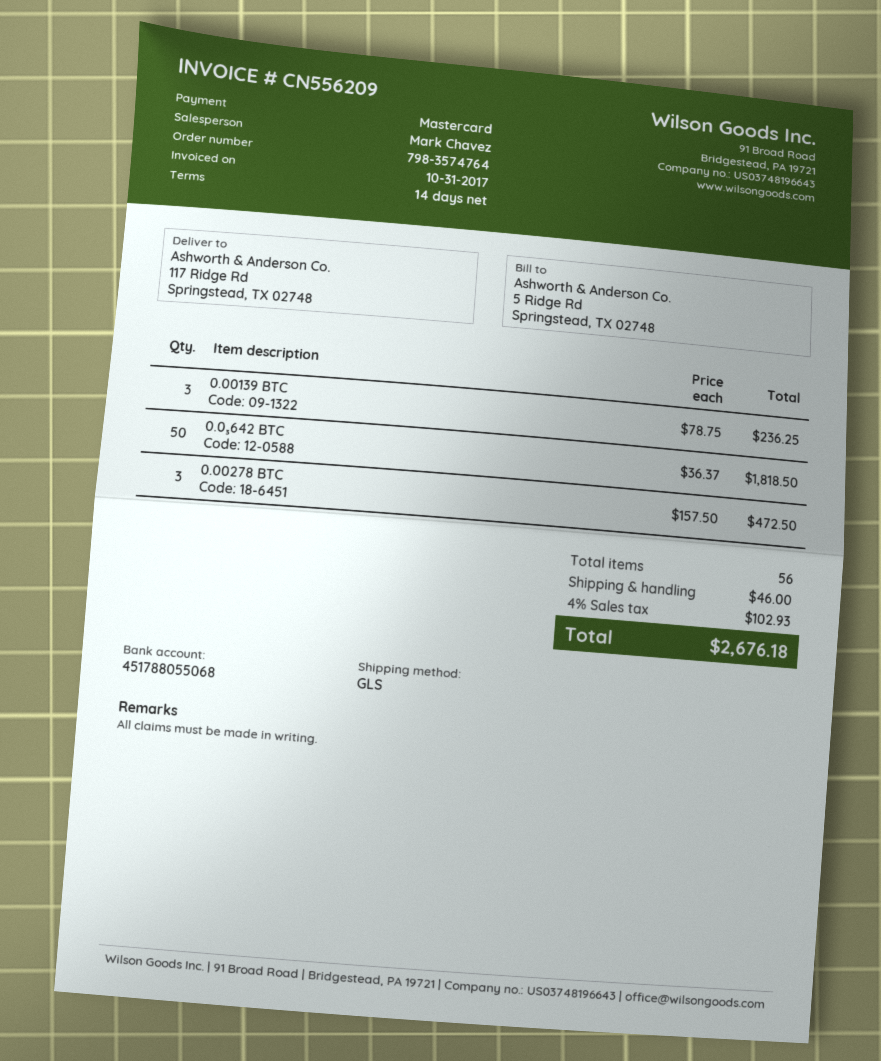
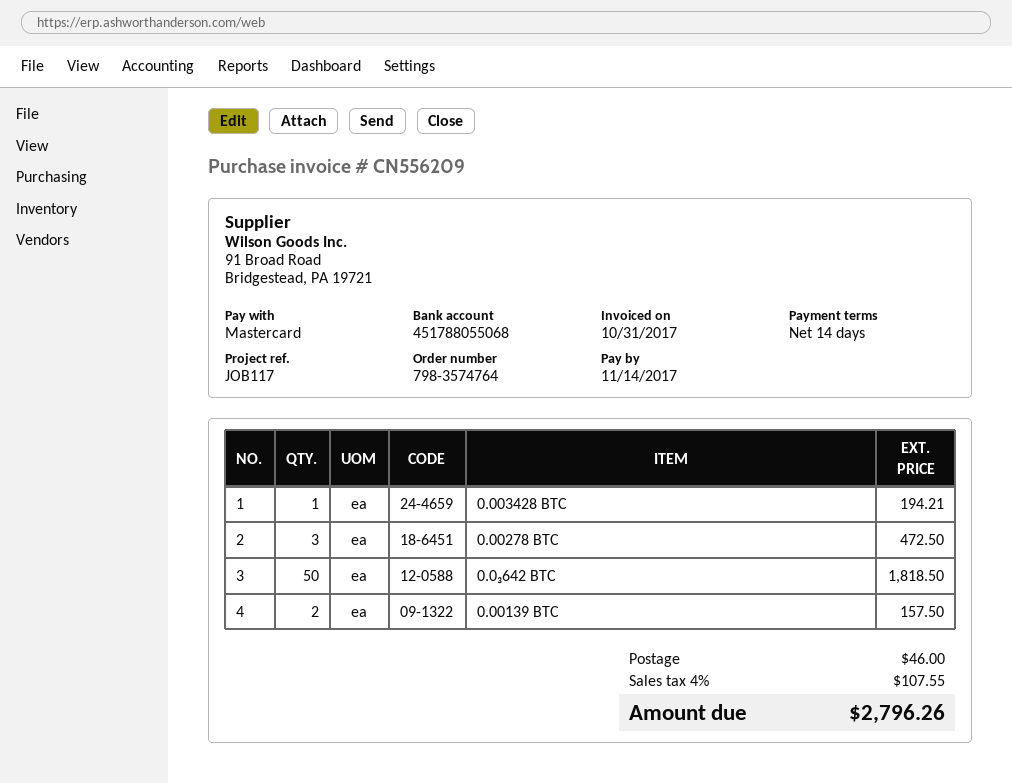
0.00139 BTC: 3 for 236.25 -> 2 for 157.50
0.003428 BTC: none -> 1 for 194.21
tax: 4% = 102.93 -> 4% = 107.55
total: 2676.18 -> 2796.26

